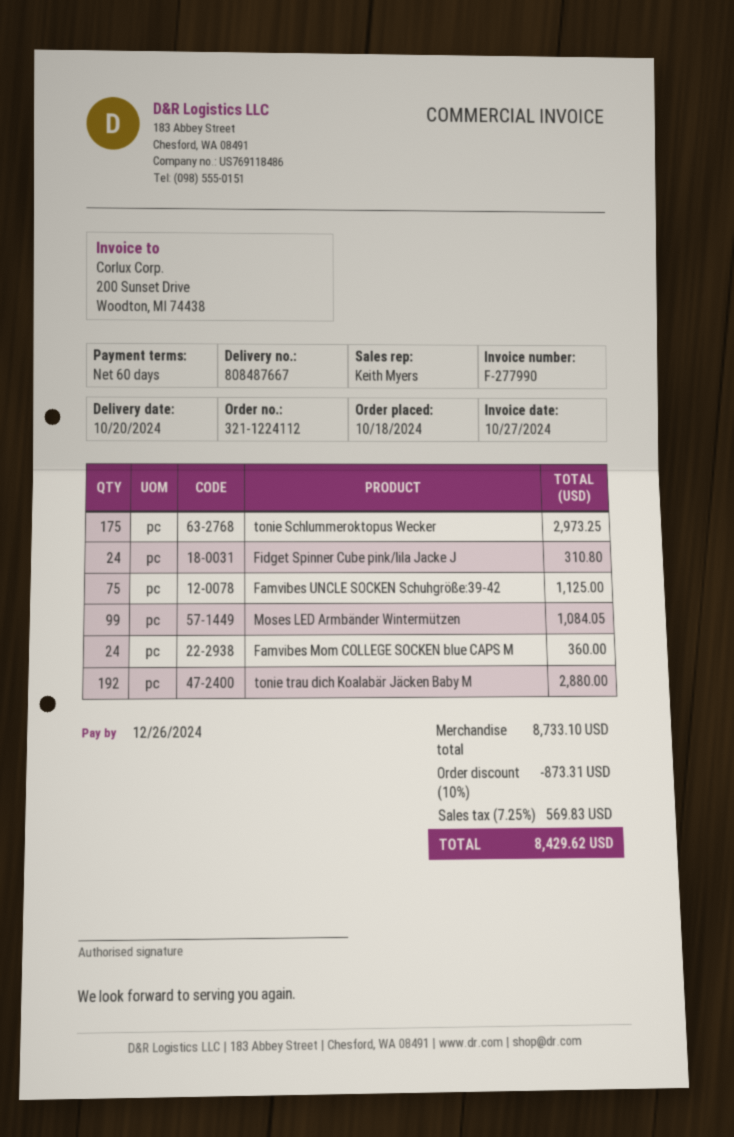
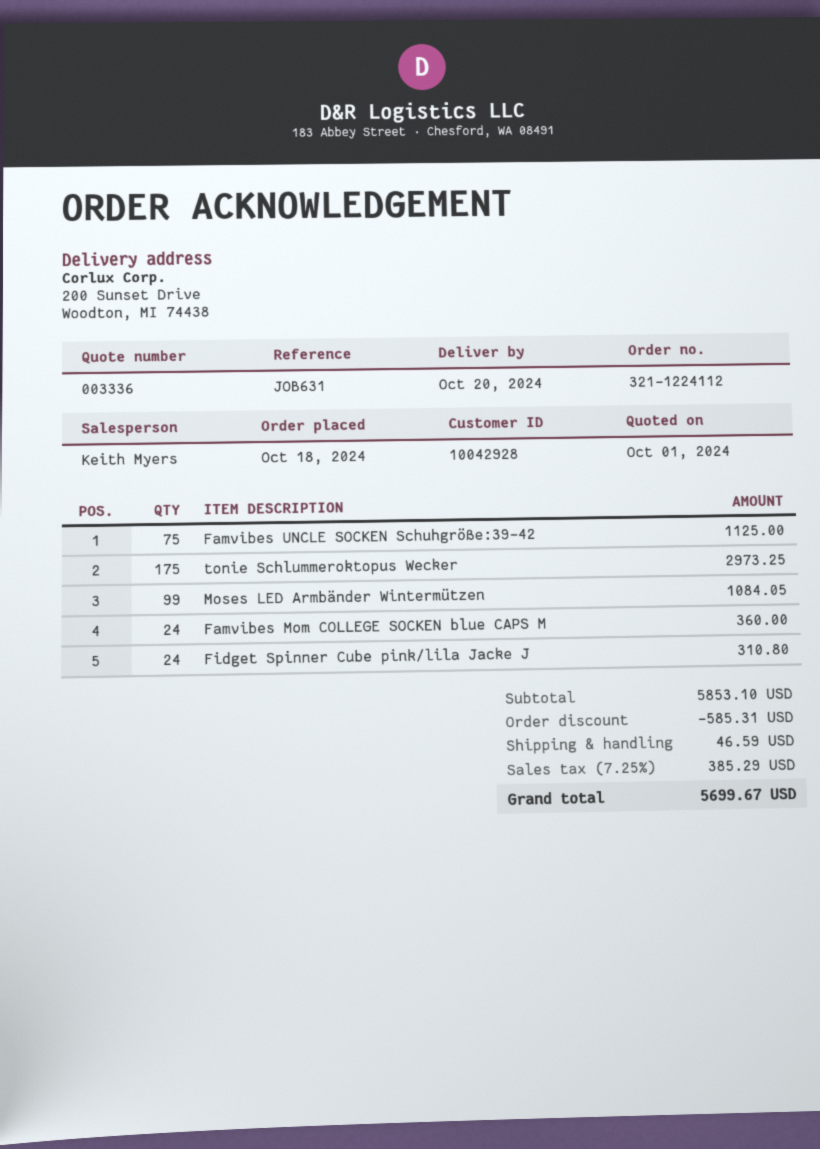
tonie trau dich Koalabär Jäcken Baby M: 192 for 2880.00 -> none
subtotal: 8733.10 -> 5853.10
discount: 873.31 -> 585.31
shipping: none -> 46.59
tax: 7.25% = 569.83 -> 7.25% = 385.29
total: 8429.62 -> 5699.67

